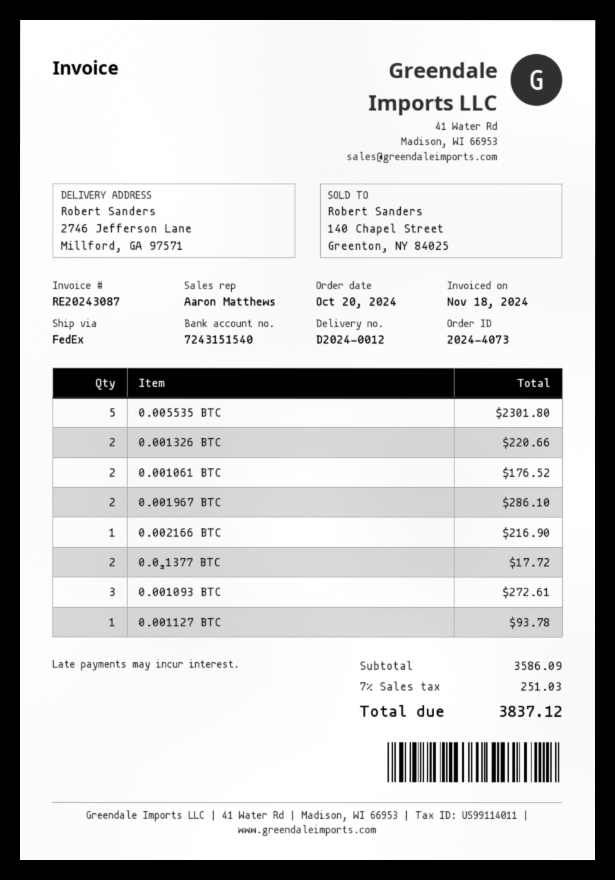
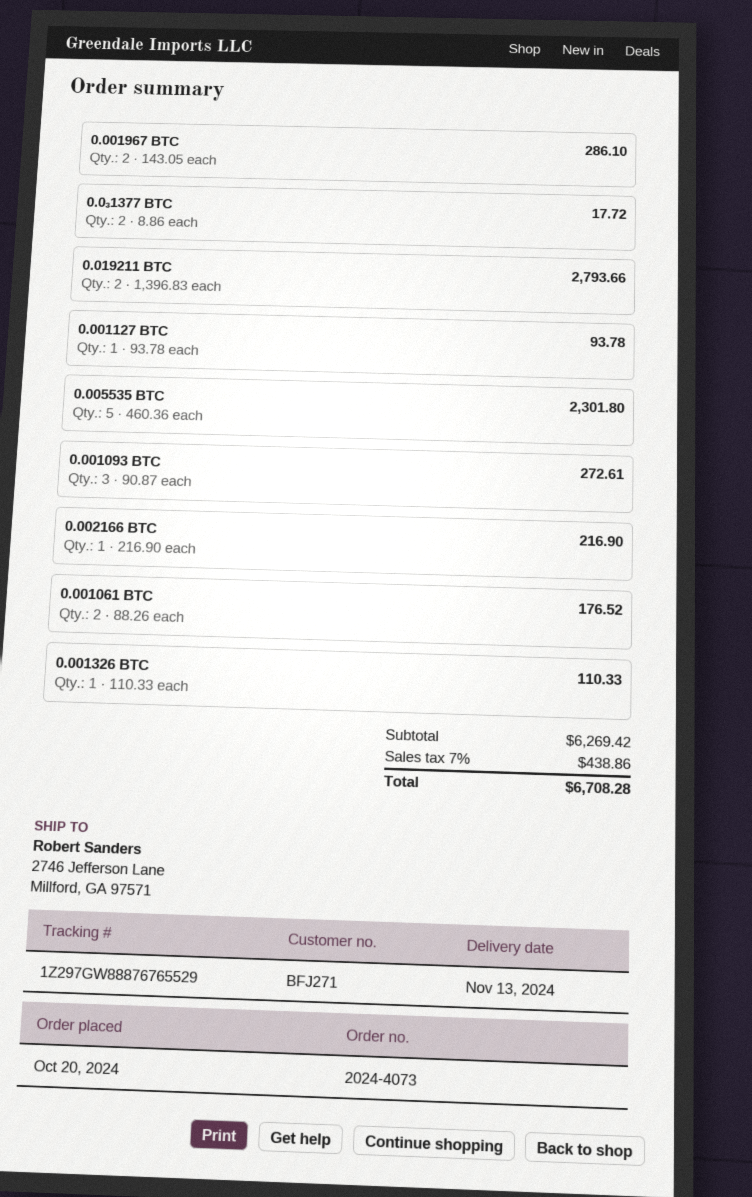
0.001326 BTC: 2 for 220.66 -> 1 for 110.33
0.019211 BTC: none -> 2 for 2793.66
subtotal: 3586.09 -> 6269.42
tax: 7% = 251.03 -> 7% = 438.86
total: 3837.12 -> 6708.28

